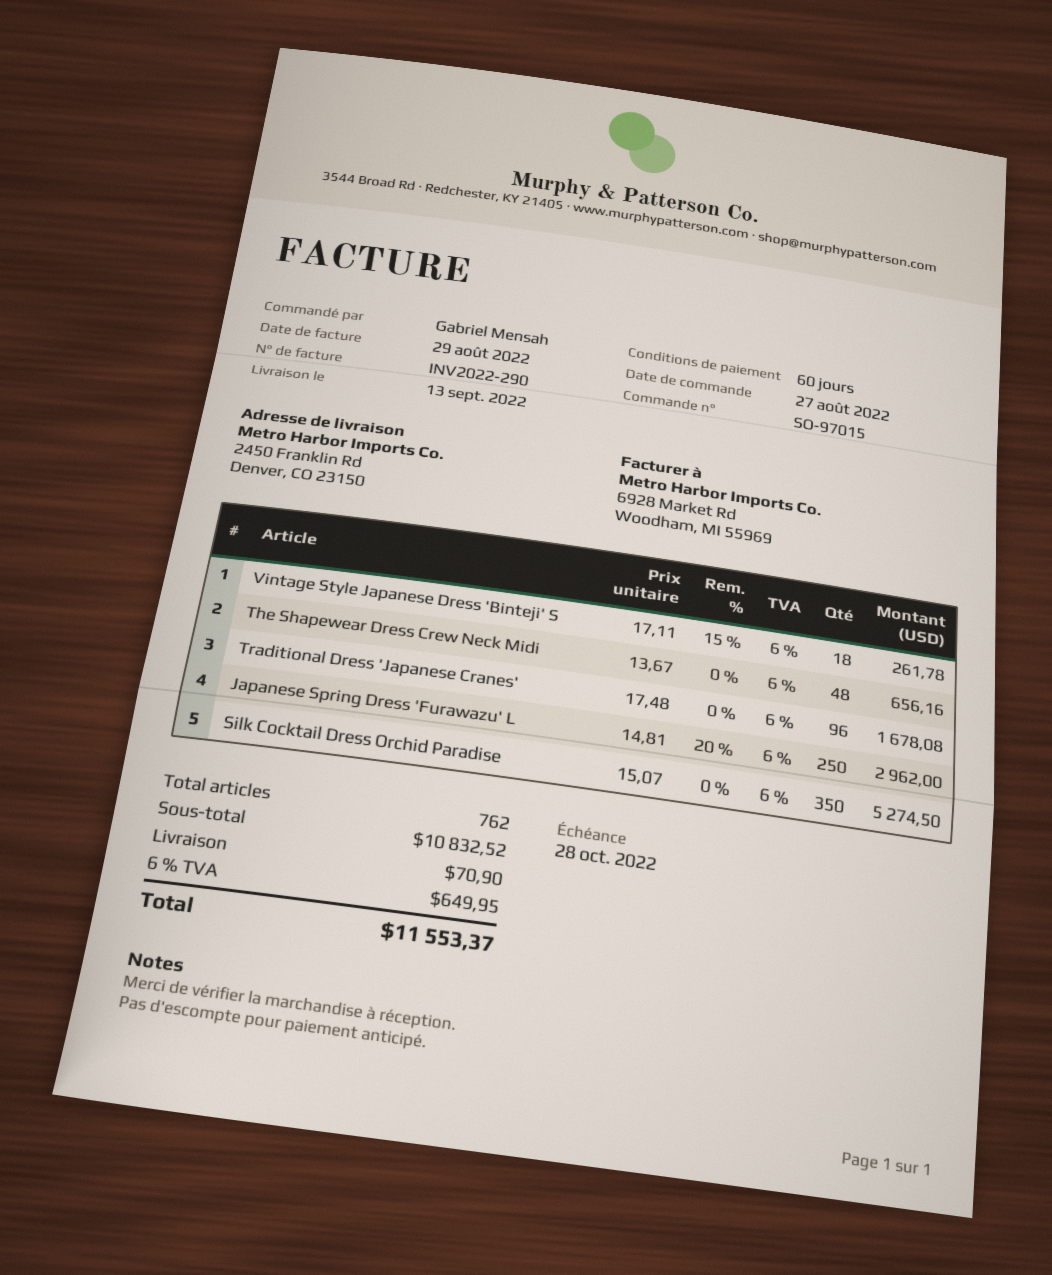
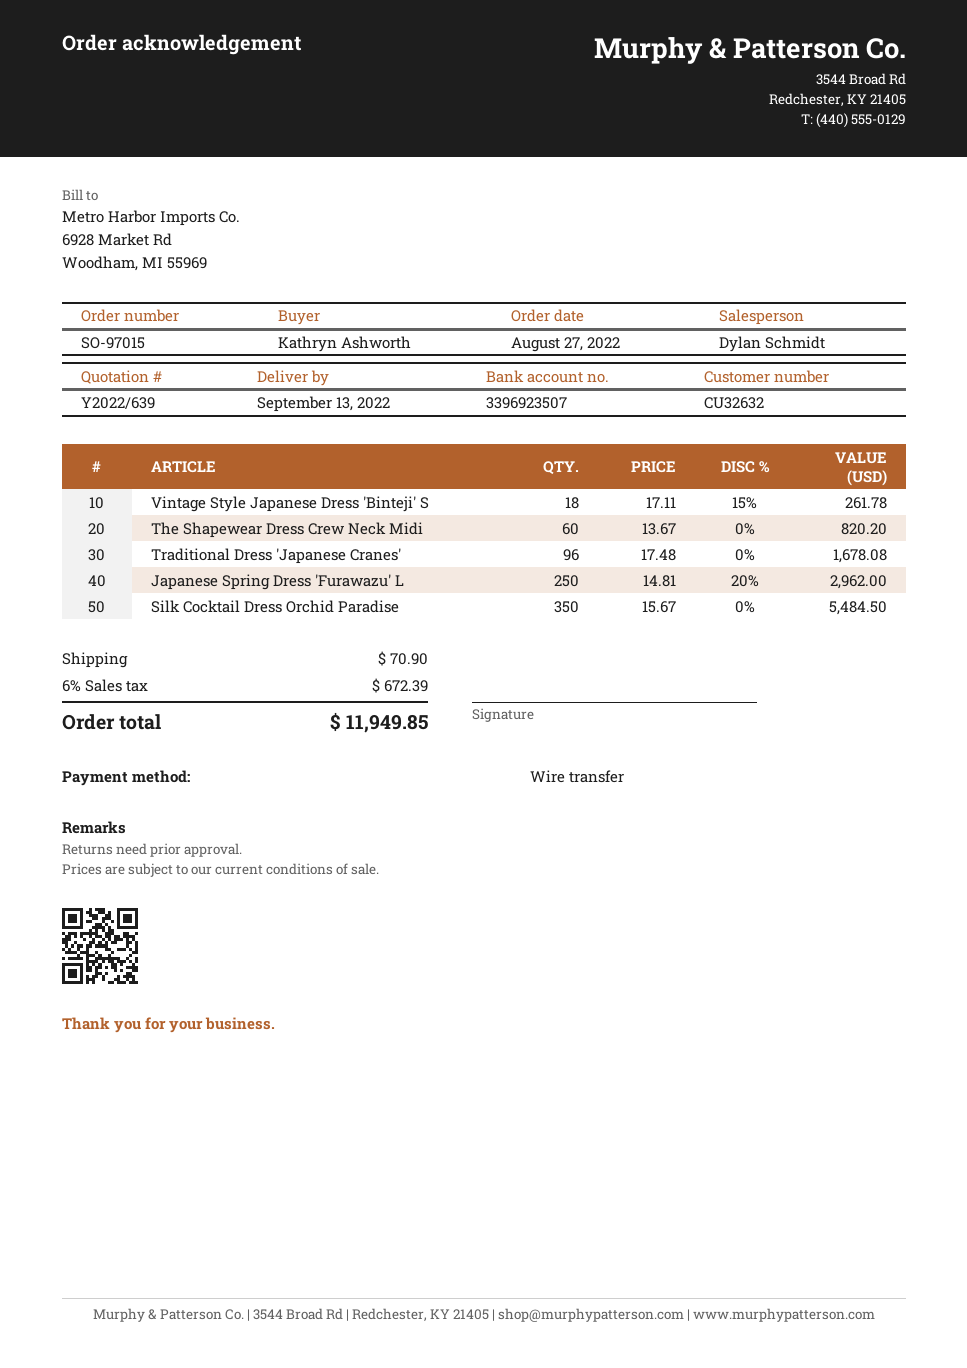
ordered by: Gabriel Mensah -> Kathryn Ashworth
The Shapewear Dress Crew Neck Midi: 48 x 13.67 = 656.16 -> 60 x 13.67 = 820.20
Silk Cocktail Dress Orchid Paradise: 350 x 15.07 = 5274.50 -> 350 x 15.67 = 5484.50
tax: 6% = 649.95 -> 6% = 672.39
total: 11553.37 -> 11949.85

